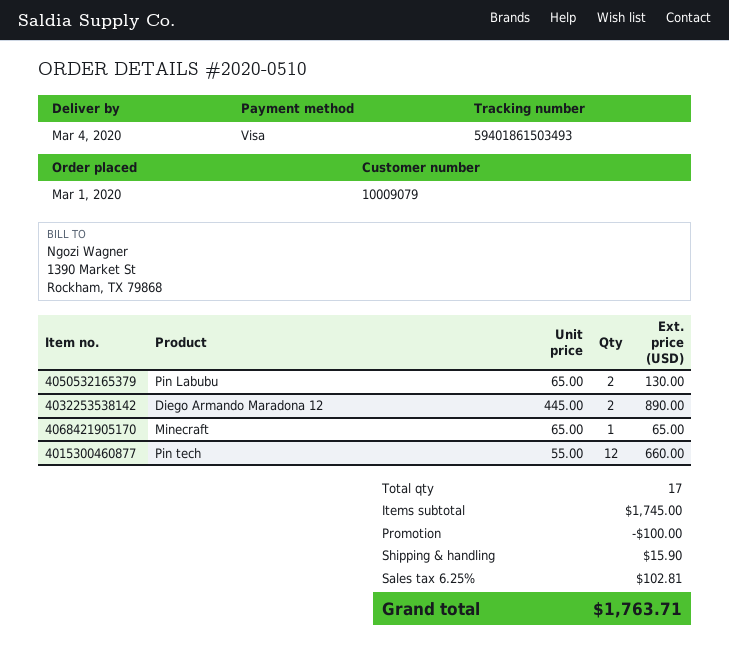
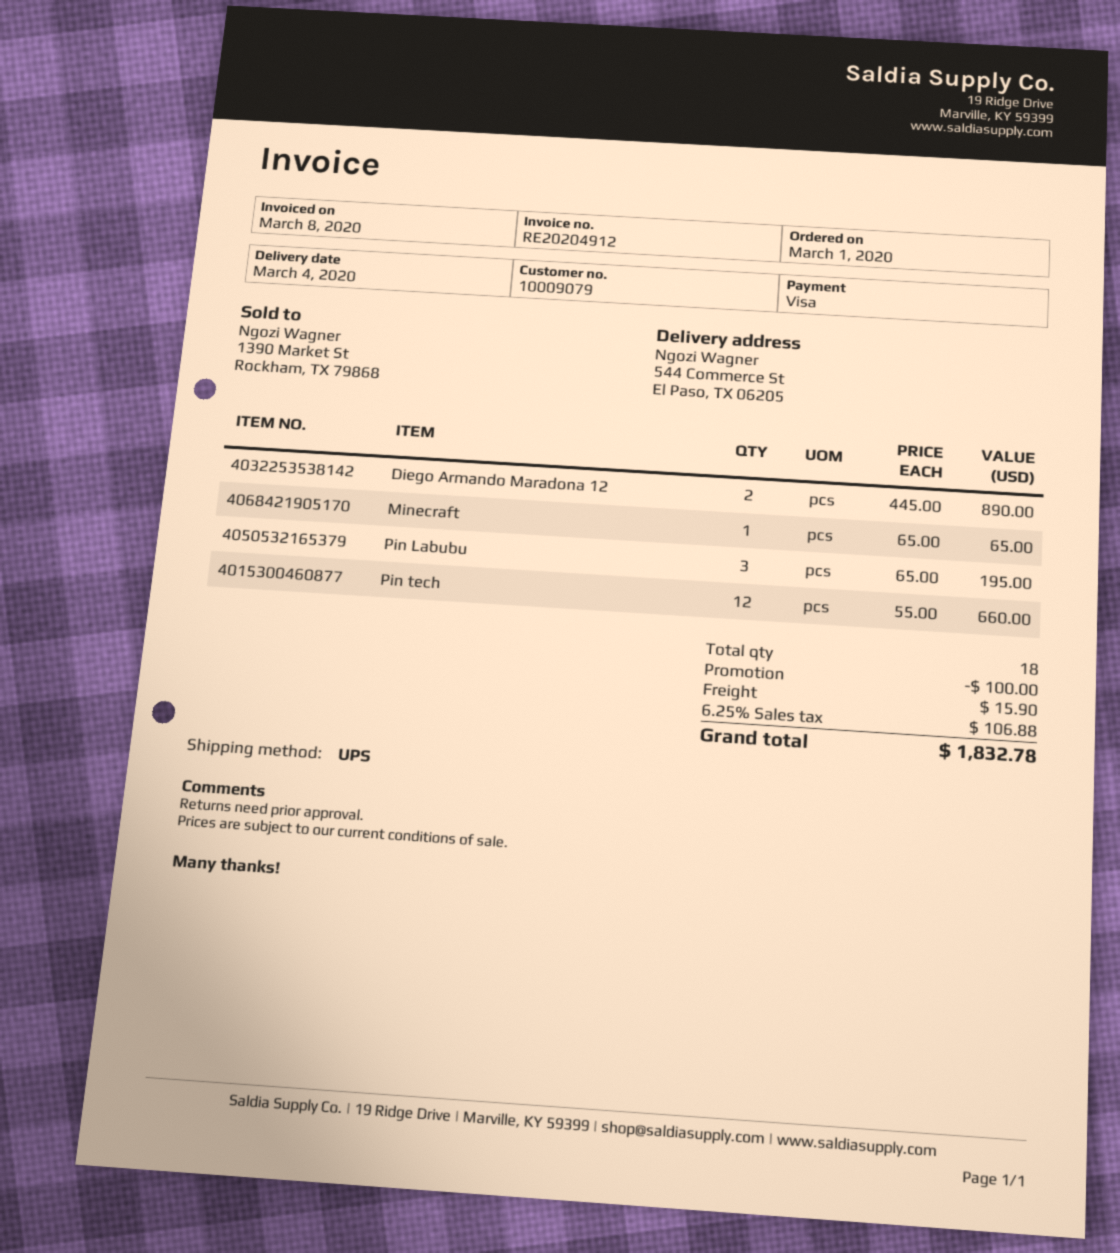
Pin Labubu: 2 x 65.00 = 130.00 -> 3 x 65.00 = 195.00
total quantity: 17 -> 18
tax: 6.25% = 102.81 -> 6.25% = 106.88
total: 1763.71 -> 1832.78

